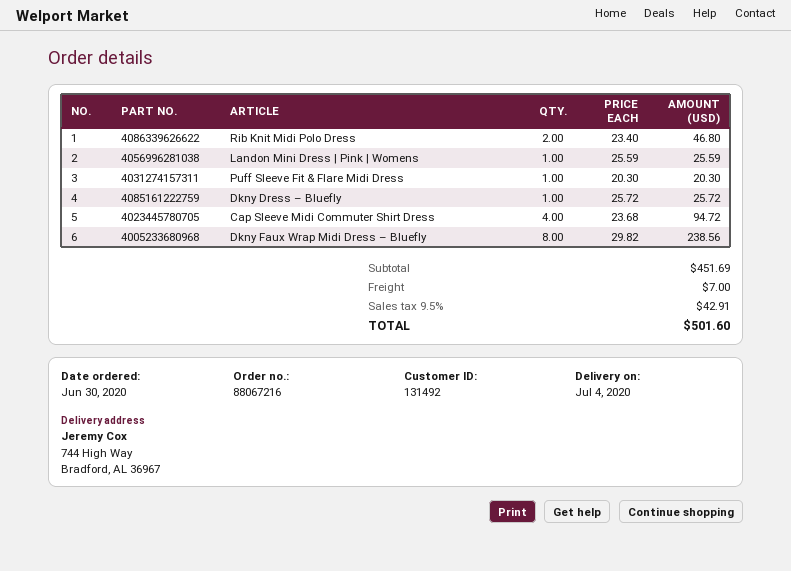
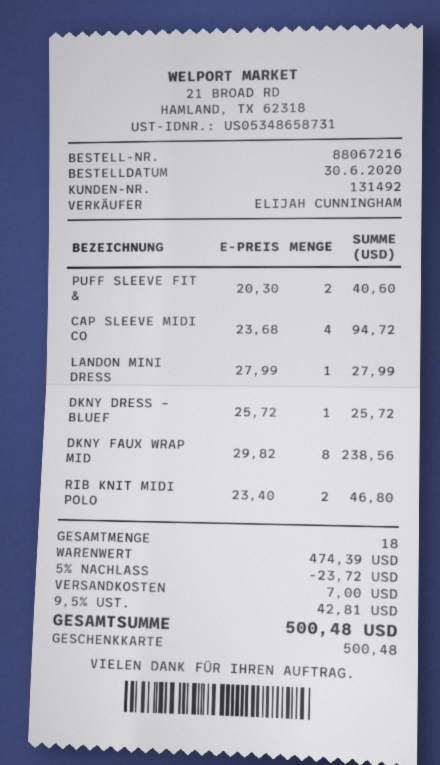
Landon Mini Dress | Pink | Womens: 1 x 25.59 = 25.59 -> 1 x 27.99 = 27.99
Puff Sleeve Fit & Flare Midi Dress: 1 x 20.30 = 20.30 -> 2 x 20.30 = 40.60
subtotal: 451.69 -> 474.39
discount: none -> 5% = 23.72
tax: 9.5% = 42.91 -> 9.5% = 42.81
total: 501.60 -> 500.48

